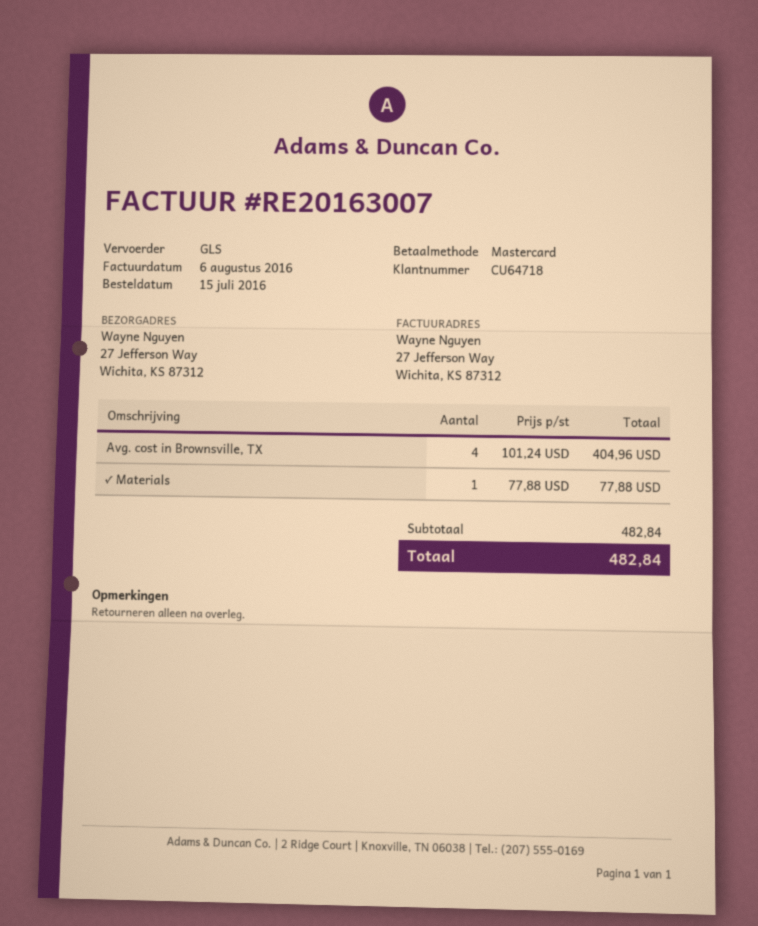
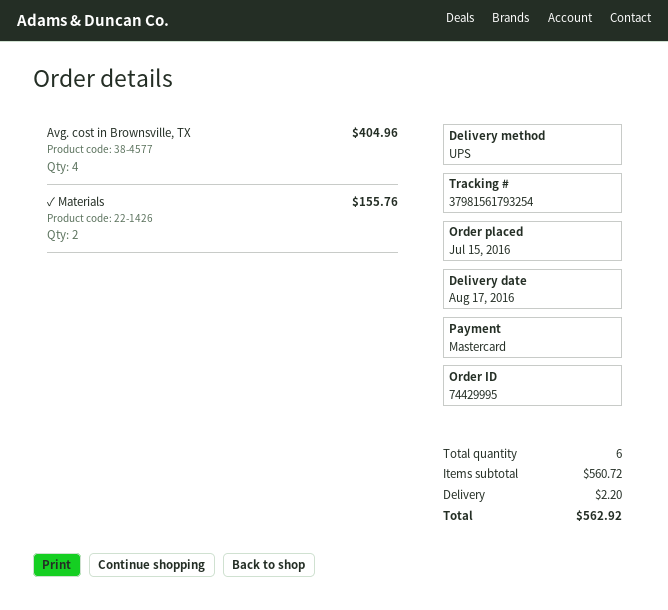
shipping method: GLS -> UPS
✓ Materials: 1 for 77.88 -> 2 for 155.76
subtotal: 482.84 -> 560.72
shipping: none -> 2.20
total: 482.84 -> 562.92

